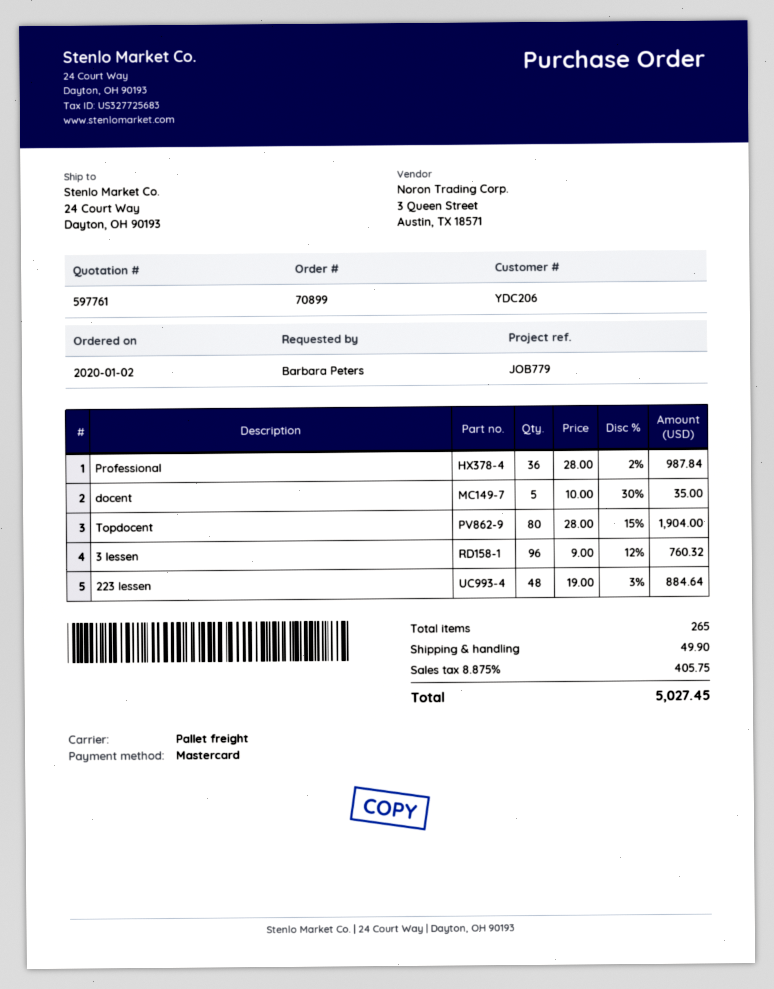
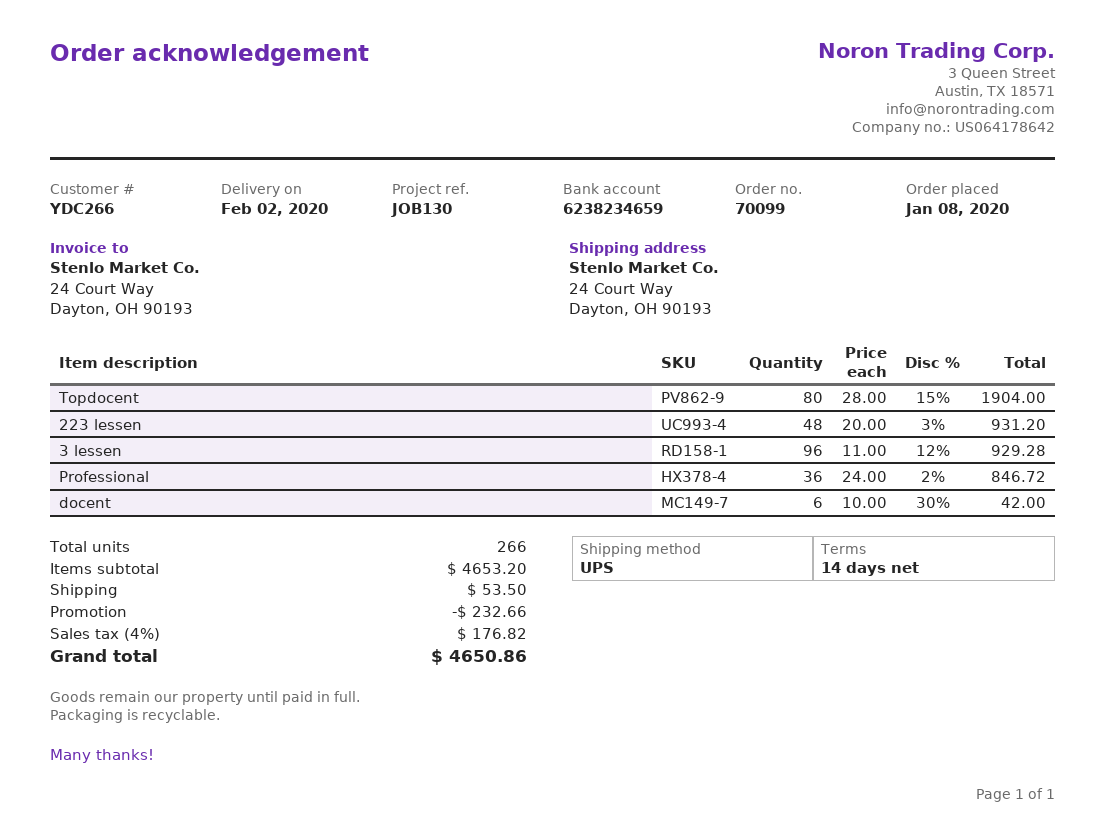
order number: 70899 -> 70099
order date: 2020-01-02 -> 2020-01-08
customer number: YDC206 -> YDC266
reference: JOB779 -> JOB130
shipping method: pallet freight -> UPS
Professional: 36 x 28.00 - 2% = 987.84 -> 36 x 24.00 - 2% = 846.72
docent: 5 x 10.00 - 30% = 35.00 -> 6 x 10.00 - 30% = 42.00
3 lessen: 96 x 9.00 - 12% = 760.32 -> 96 x 11.00 - 12% = 929.28
223 lessen: 48 x 19.00 - 3% = 884.64 -> 48 x 20.00 - 3% = 931.20
total quantity: 265 -> 266
discount: none -> 232.66
shipping: 49.90 -> 53.50
tax: 8.875% = 405.75 -> 4% = 176.82
total: 5027.45 -> 4650.86

